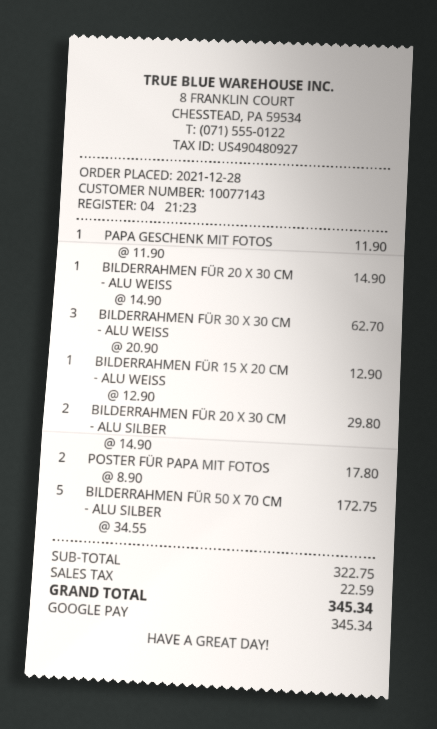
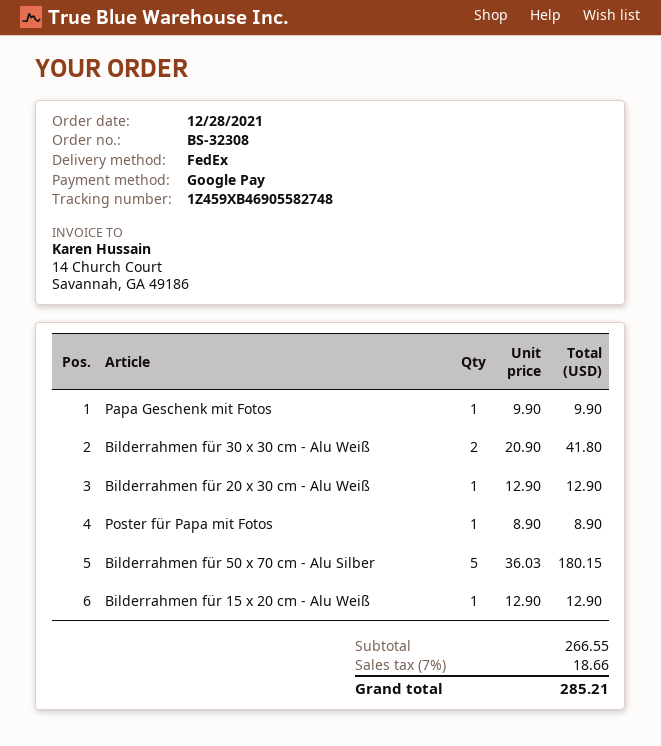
PAPA GESCHENK MIT FOTOS: 1 x 11.90 = 11.90 -> 1 x 9.90 = 9.90
BILDERRAHMEN FÜR 20 X 30 CM - ALU WEISS: 1 x 14.90 = 14.90 -> 1 x 12.90 = 12.90
BILDERRAHMEN FÜR 30 X 30 CM - ALU WEISS: 3 x 20.90 = 62.70 -> 2 x 20.90 = 41.80
BILDERRAHMEN FÜR 20 X 30 CM - ALU SILBER: 2 x 14.90 = 29.80 -> none
POSTER FÜR PAPA MIT FOTOS: 2 x 8.90 = 17.80 -> 1 x 8.90 = 8.90
BILDERRAHMEN FÜR 50 X 70 CM - ALU SILBER: 5 x 34.55 = 172.75 -> 5 x 36.03 = 180.15
subtotal: 322.75 -> 266.55
tax: 22.59 -> 18.66
total: 345.34 -> 285.21

